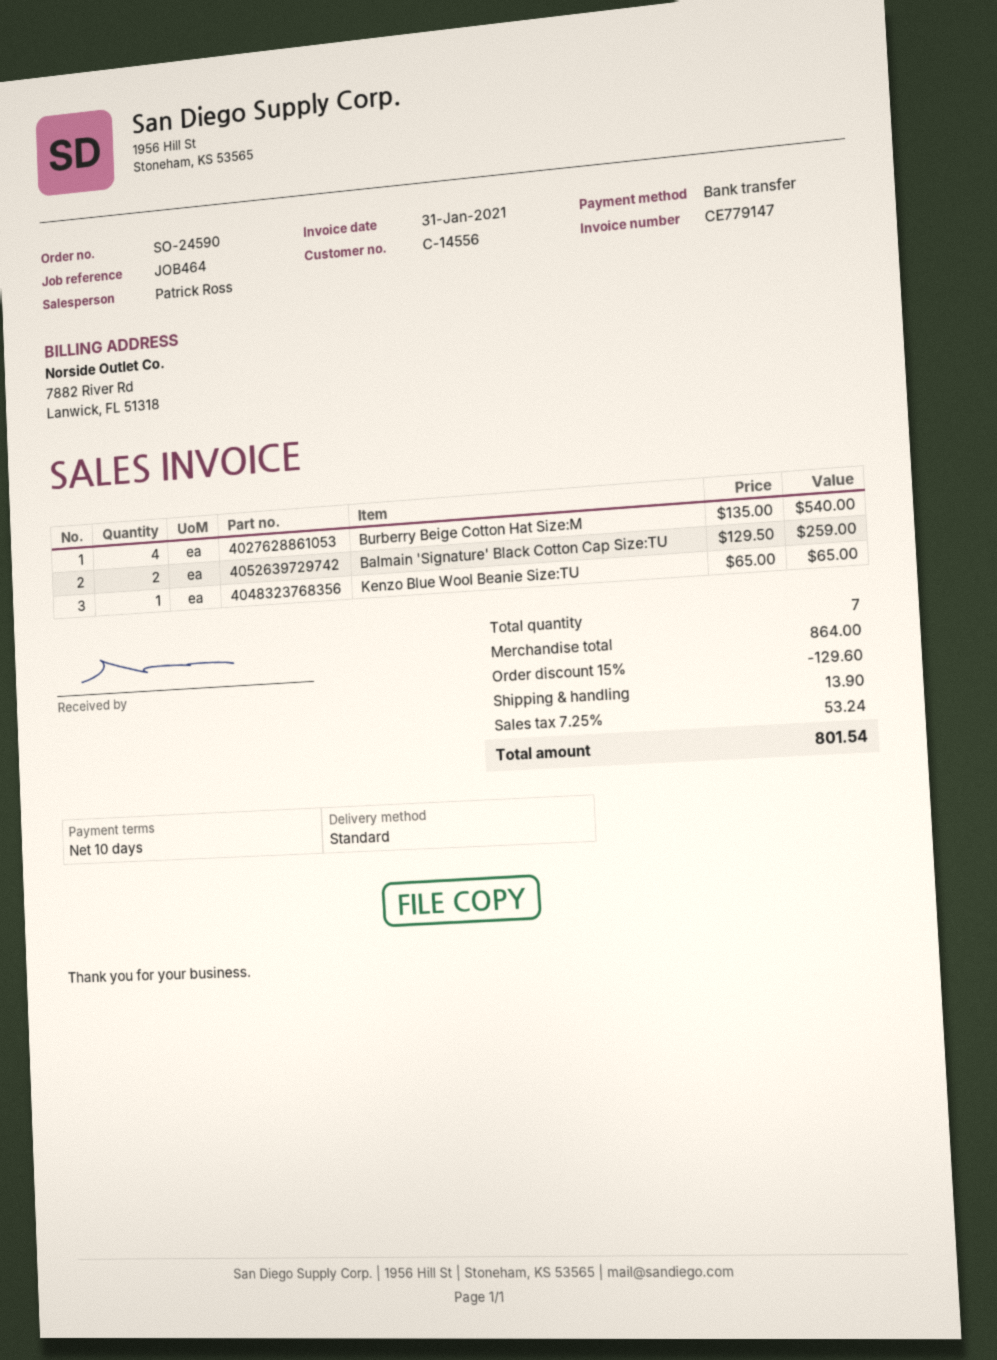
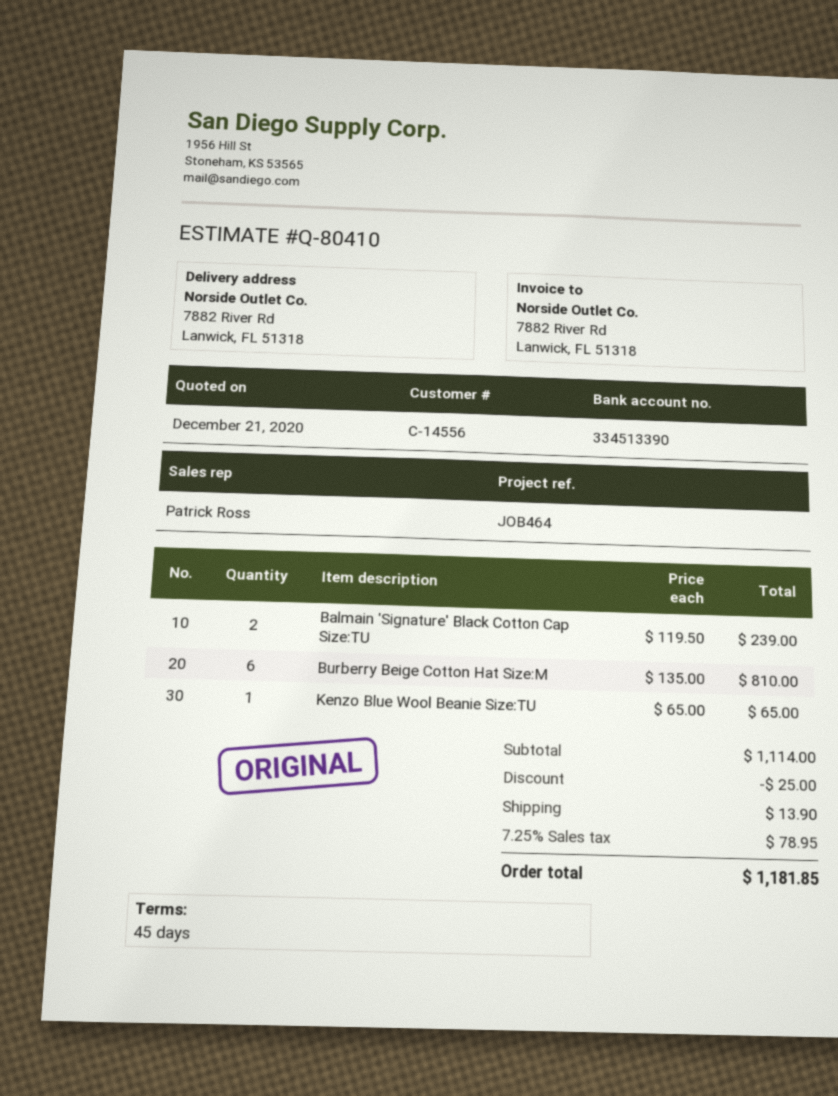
payment terms: 10 days -> 45 days
Burberry Beige Cotton Hat Size:M: 4 x 135.00 = 540.00 -> 6 x 135.00 = 810.00
Balmain 'Signature' Black Cotton Cap Size:TU: 2 x 129.50 = 259.00 -> 2 x 119.50 = 239.00
subtotal: 864.00 -> 1114.00
discount: 129.60 -> 25.00
tax: 7.25% = 53.24 -> 7.25% = 78.95
total: 801.54 -> 1181.85

